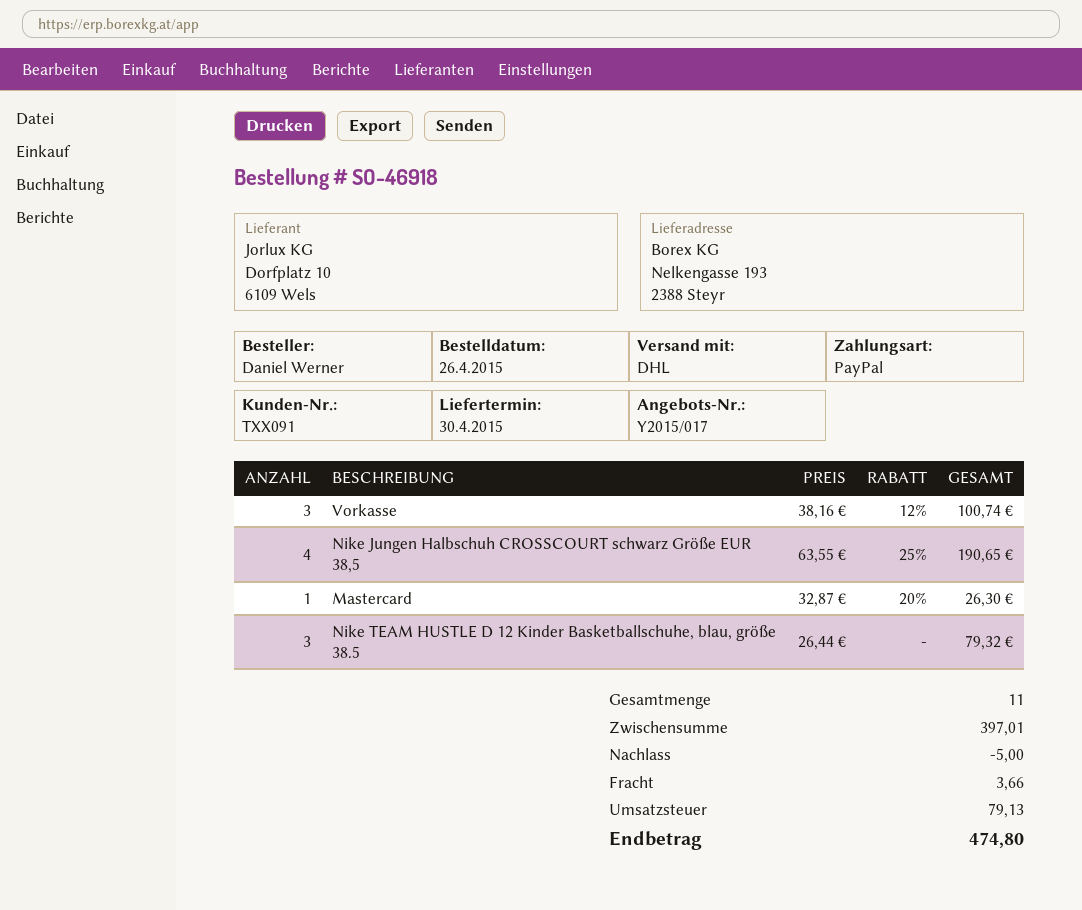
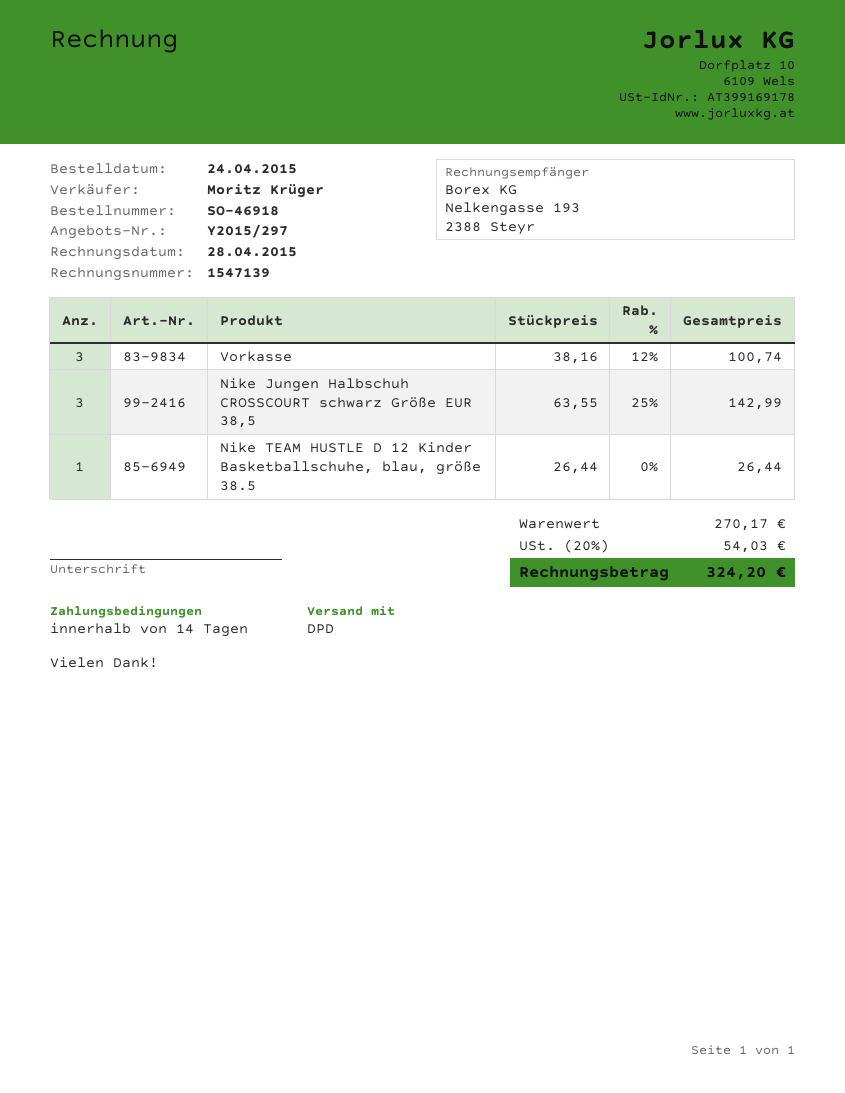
quote number: Y2015/017 -> Y2015/297
order date: 2015-04-26 -> 2015-04-24
shipping method: DHL -> DPD
Nike Jungen Halbschuh CROSSCOURT schwarz Größe EUR 38,5: 4 x 63.55 - 25% = 190.65 -> 3 x 63.55 - 25% = 142.99
Mastercard: 1 x 32.87 - 20% = 26.30 -> none
Nike TEAM HUSTLE D 12 Kinder Basketballschuhe, blau, größe 38.5: 3 x 26.44 = 79.32 -> 1 x 26.44 = 26.44
subtotal: 397.01 -> 270.17
discount: 5.00 -> none
shipping: 3.66 -> none
tax: 79.13 -> 54.03
total: 474.80 -> 324.20

